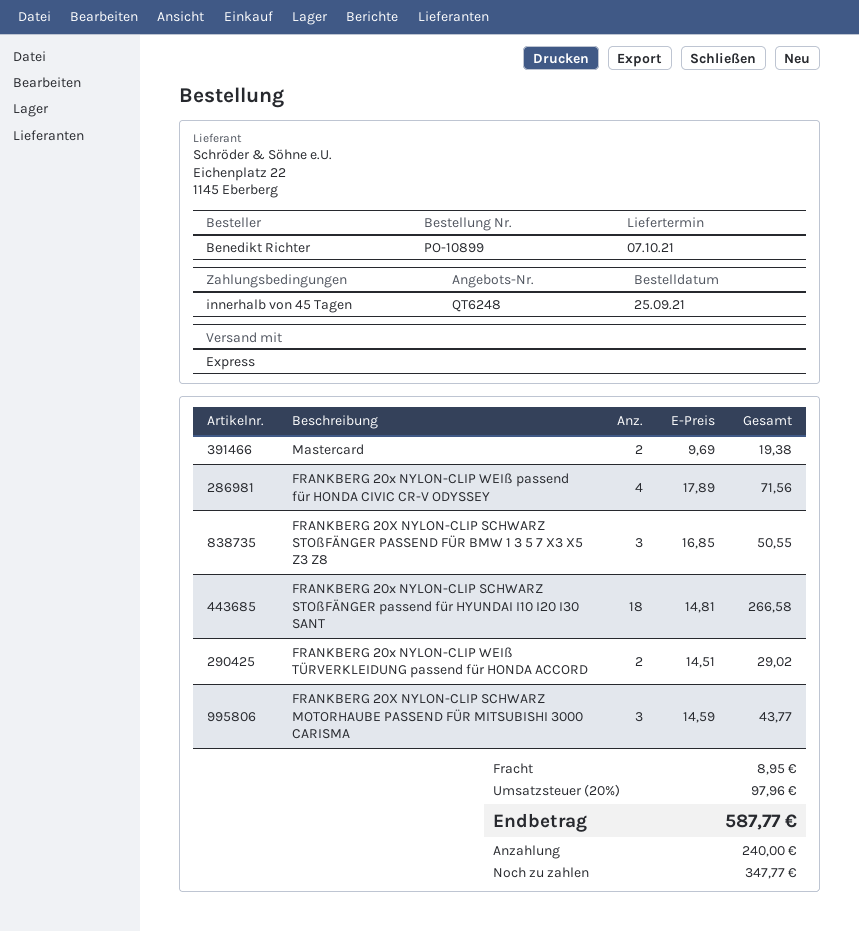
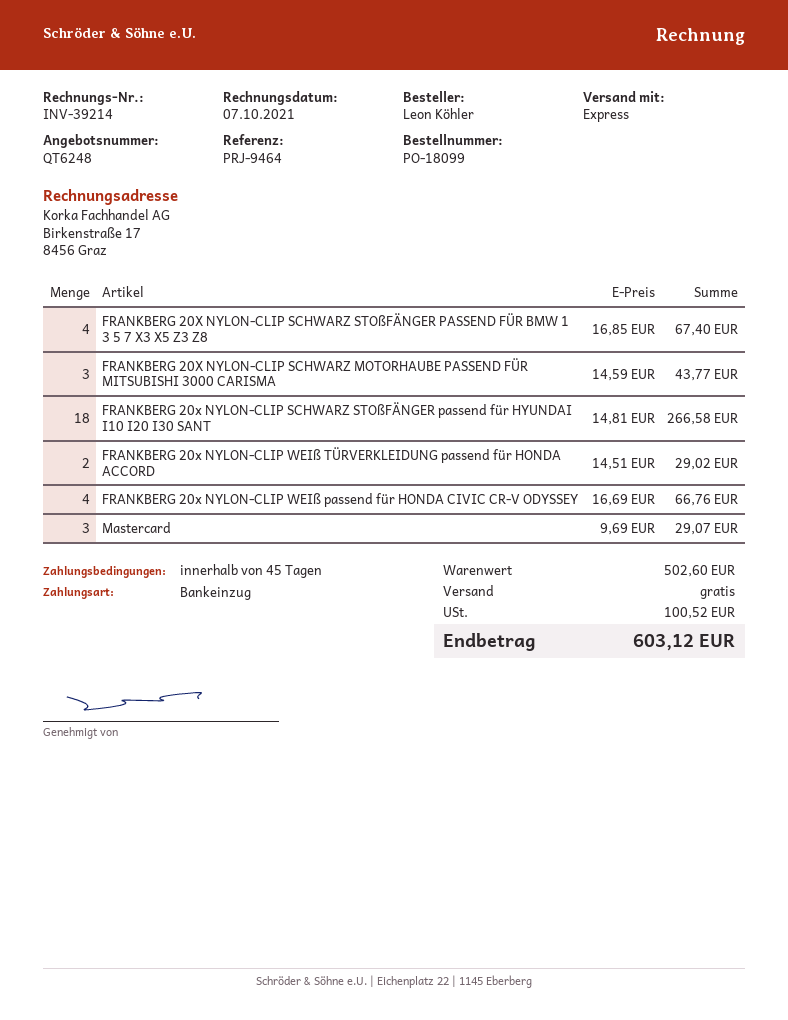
order number: PO-10899 -> PO-18099
ordered by: Benedikt Richter -> Leon Köhler
Mastercard: 2 x 9.69 = 19.38 -> 3 x 9.69 = 29.07
FRANKBERG 20x NYLON-CLIP WEIß passend für HONDA CIVIC CR-V ODYSSEY: 4 x 17.89 = 71.56 -> 4 x 16.69 = 66.76
FRANKBERG 20X NYLON-CLIP SCHWARZ STOßFÄNGER PASSEND FÜR BMW 1 3 5 7 X3 X5 Z3 Z8: 3 x 16.85 = 50.55 -> 4 x 16.85 = 67.40
shipping: 8.95 -> 0.00
tax: 97.96 -> 100.52
total: 587.77 -> 603.12

